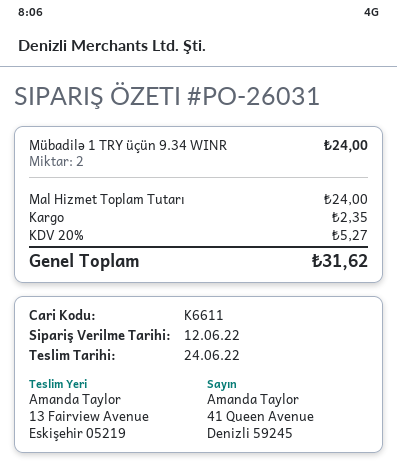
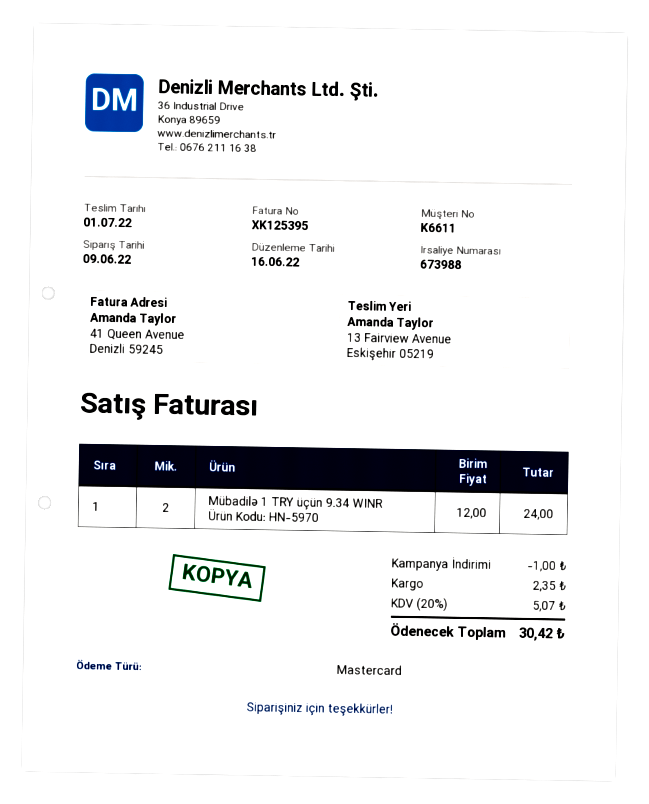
order date: 2022-06-12 -> 2022-06-09
delivery date: 2022-06-24 -> 2022-07-01
discount: none -> 1.00
tax: 20% = 5.27 -> 20% = 5.07
total: 31.62 -> 30.42

